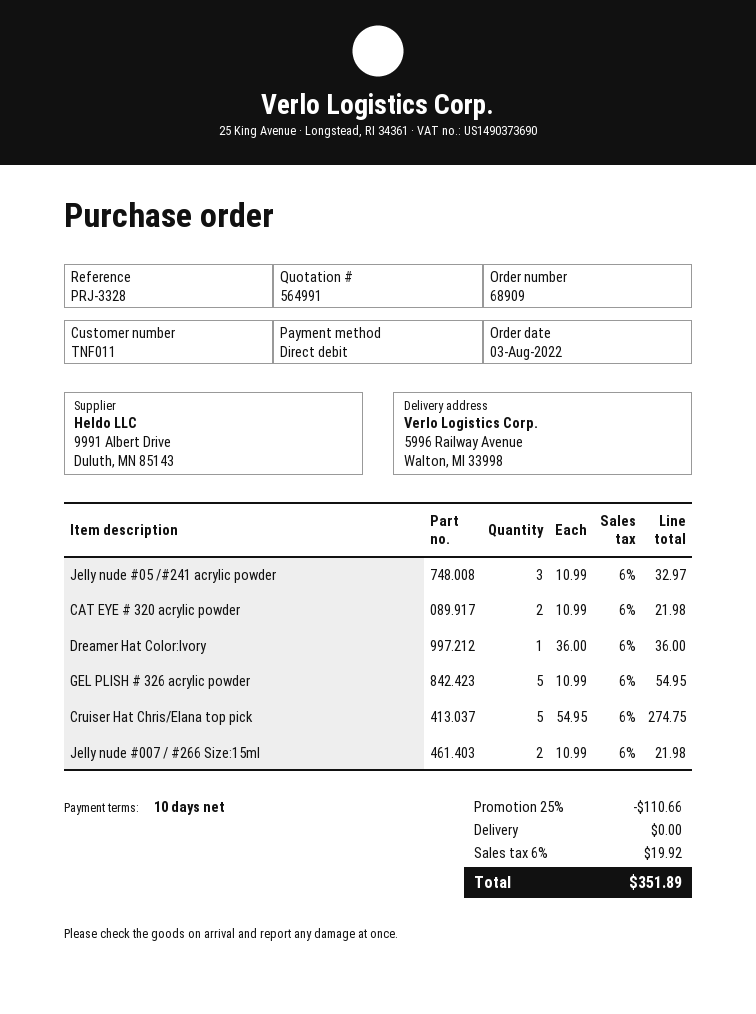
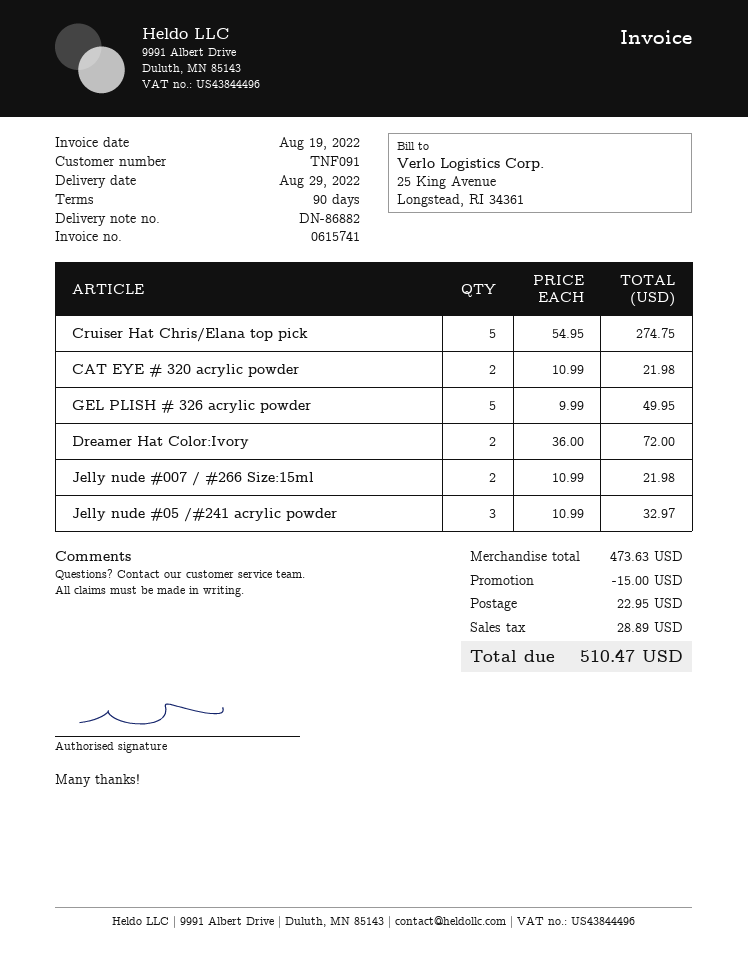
payment terms: 10 days -> 90 days
customer number: TNF011 -> TNF091
Dreamer Hat Color:Ivory: 1 x 36.00 = 36.00 -> 2 x 36.00 = 72.00
GEL PLISH # 326 acrylic powder: 5 x 10.99 = 54.95 -> 5 x 9.99 = 49.95
discount: 110.66 -> 15.00
shipping: 0.00 -> 22.95
tax: 19.92 -> 28.89
total: 351.89 -> 510.47

